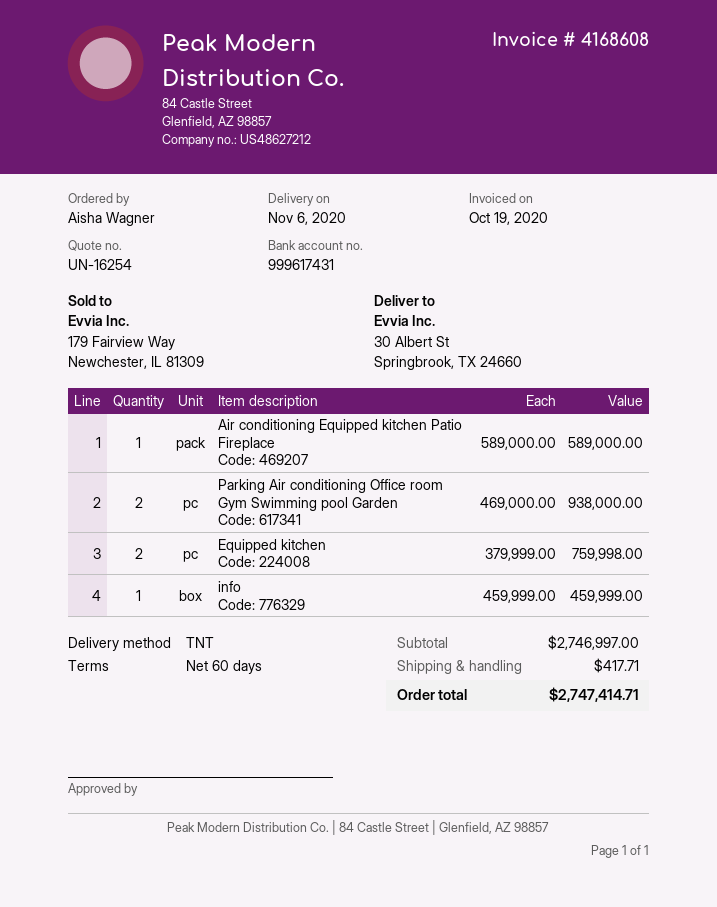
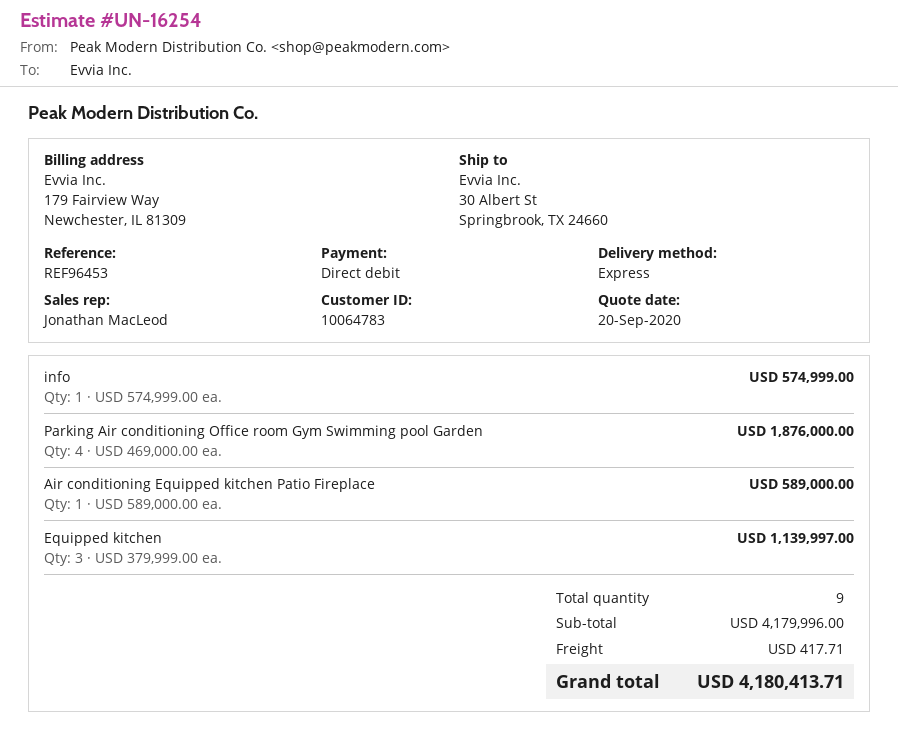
shipping method: TNT -> express
Parking Air conditioning Office room Gym Swimming pool Garden: 2 x 469000.00 = 938000.00 -> 4 x 469000.00 = 1876000.00
Equipped kitchen: 2 x 379999.00 = 759998.00 -> 3 x 379999.00 = 1139997.00
info: 1 x 459999.00 = 459999.00 -> 1 x 574999.00 = 574999.00
subtotal: 2746997.00 -> 4179996.00
total: 2747414.71 -> 4180413.71

